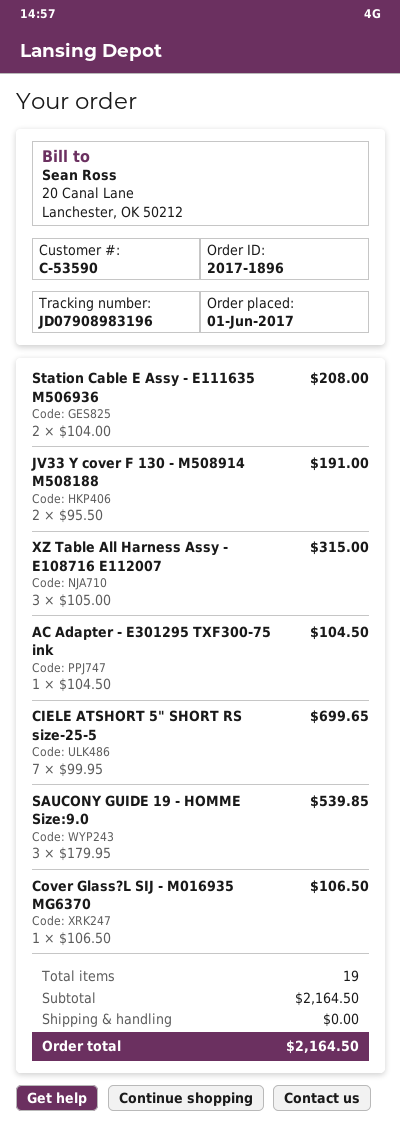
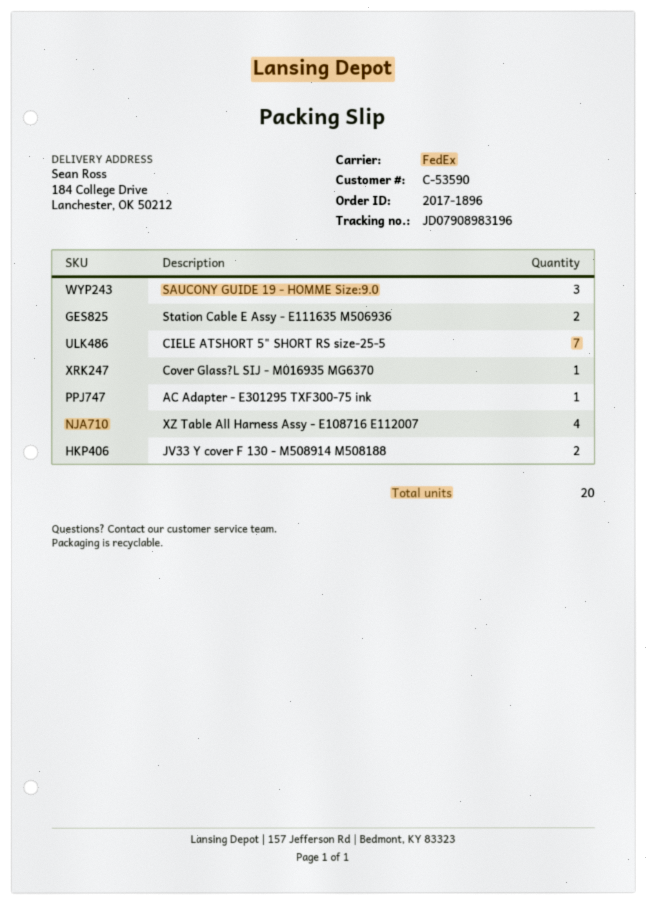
XZ Table All Harness Assy - E108716 E112007: 3 -> 4
total quantity: 19 -> 20

